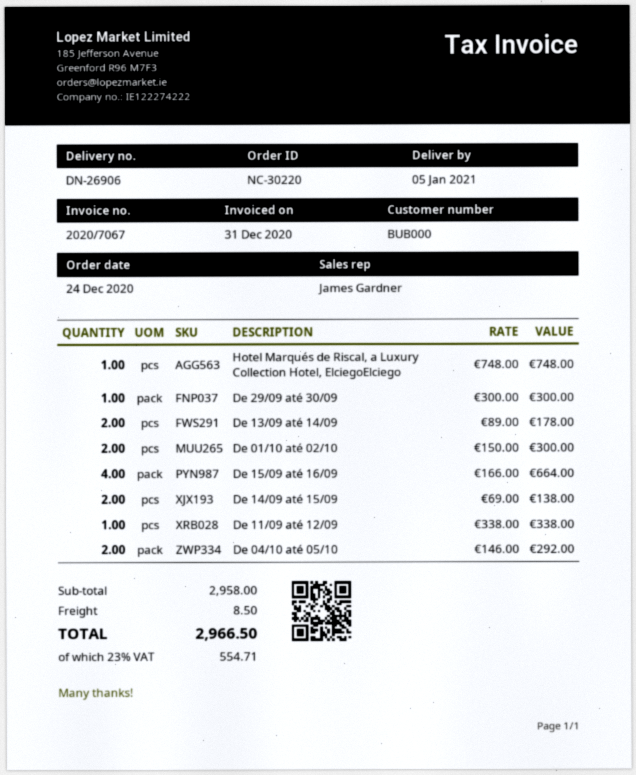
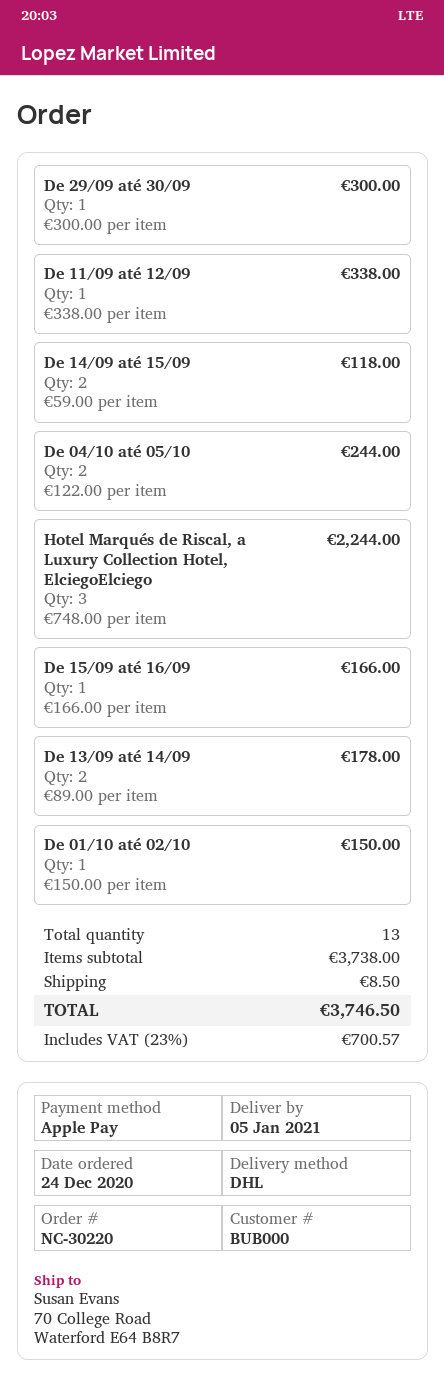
Hotel Marqués de Riscal, a Luxury Collection Hotel, ElciegoElciego: 1 x 748.00 = 748.00 -> 3 x 748.00 = 2244.00
De 01/10 até 02/10: 2 x 150.00 = 300.00 -> 1 x 150.00 = 150.00
De 15/09 até 16/09: 4 x 166.00 = 664.00 -> 1 x 166.00 = 166.00
De 14/09 até 15/09: 2 x 69.00 = 138.00 -> 2 x 59.00 = 118.00
De 04/10 até 05/10: 2 x 146.00 = 292.00 -> 2 x 122.00 = 244.00
subtotal: 2958.00 -> 3738.00
tax: 23% = 554.71 -> 23% = 700.57
total: 2966.50 -> 3746.50

